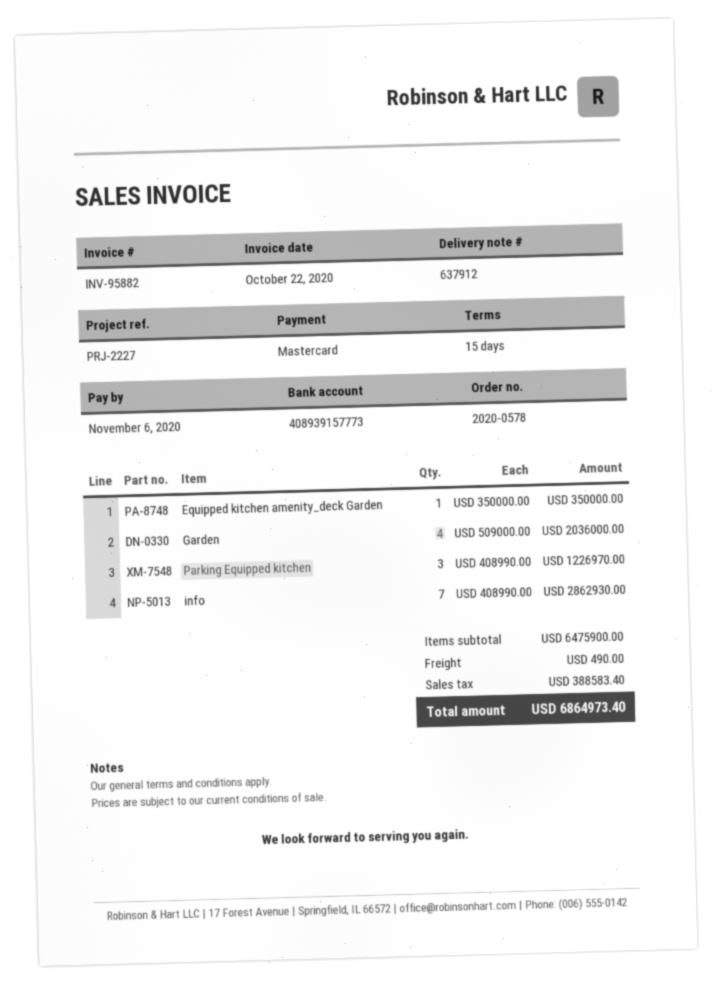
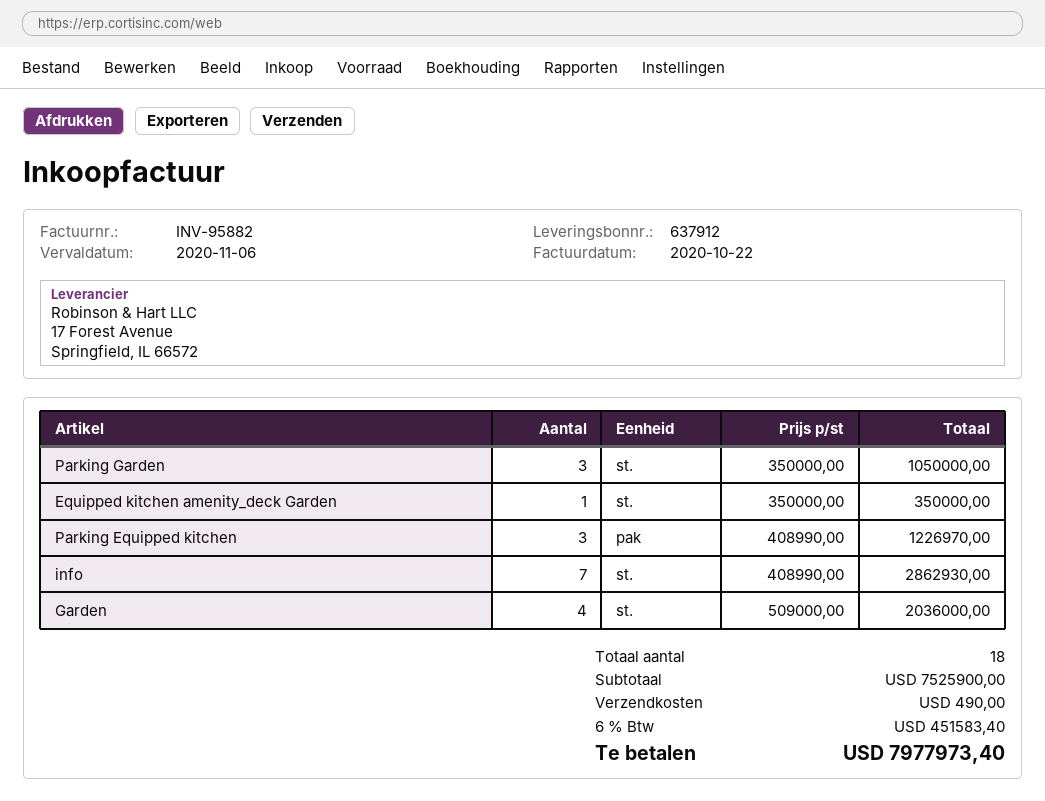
Parking Garden: none -> 3 x 350000.00 = 1050000.00
subtotal: 6475900.00 -> 7525900.00
tax: 388583.40 -> 451583.40
total: 6864973.40 -> 7977973.40

